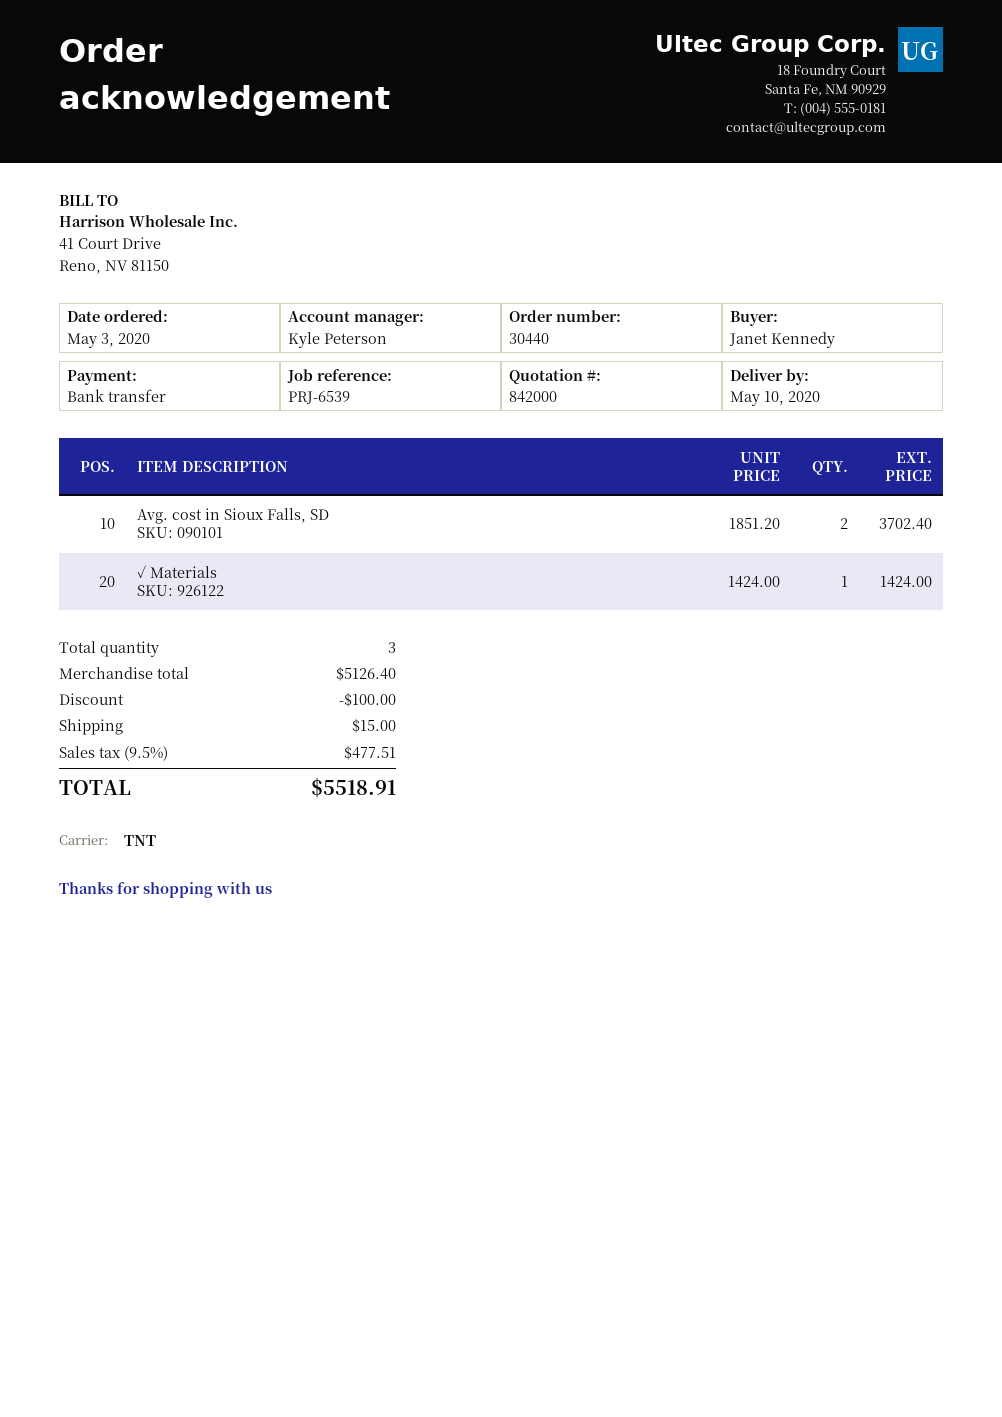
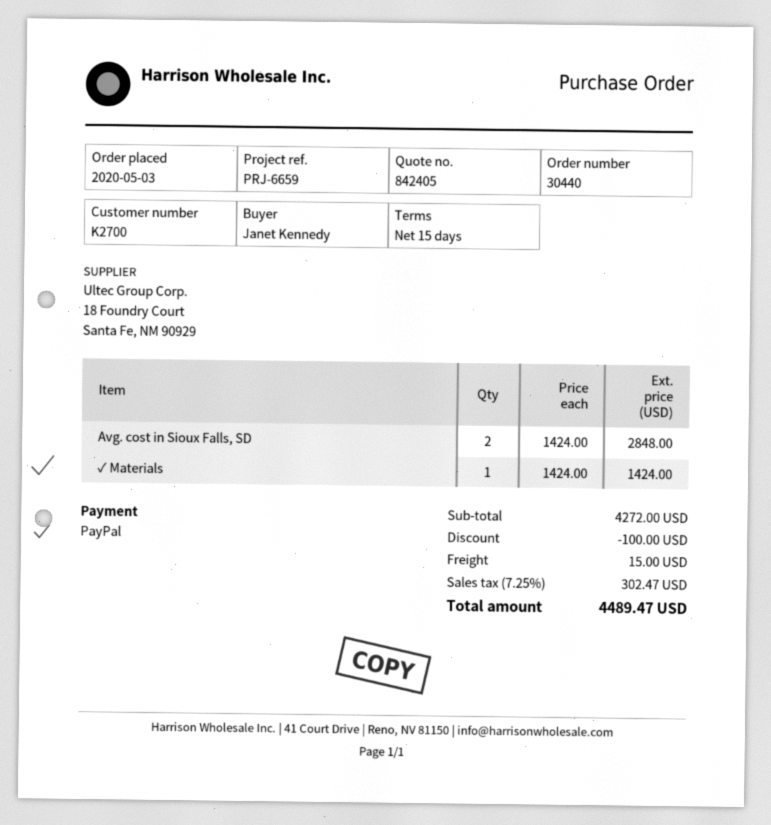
quote number: 842000 -> 842405
reference: PRJ-6539 -> PRJ-6659
payment method: bank transfer -> PayPal
Avg. cost in Sioux Falls, SD: 2 x 1851.20 = 3702.40 -> 2 x 1424.00 = 2848.00
subtotal: 5126.40 -> 4272.00
tax: 9.5% = 477.51 -> 7.25% = 302.47
total: 5518.91 -> 4489.47

